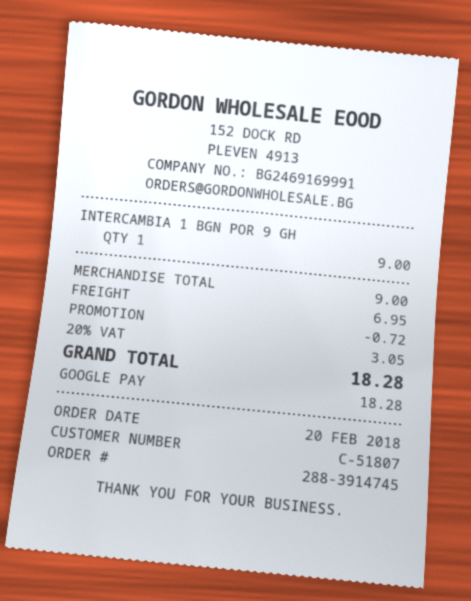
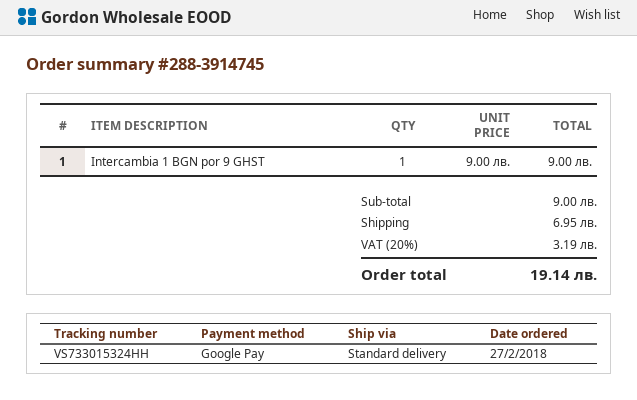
order date: 2018-02-20 -> 2018-02-27
discount: 0.72 -> none
tax: 20% = 3.05 -> 20% = 3.19
total: 18.28 -> 19.14

